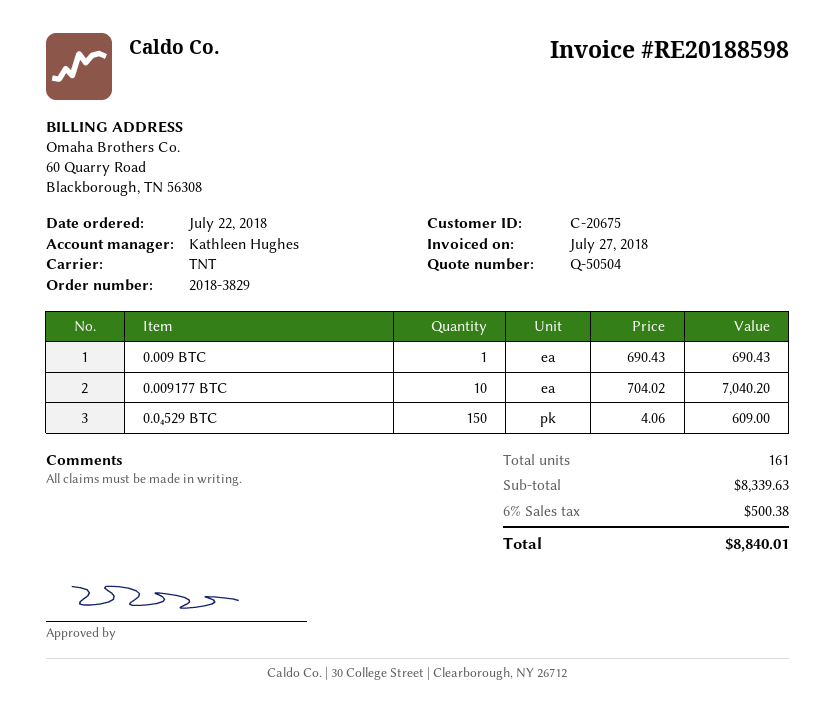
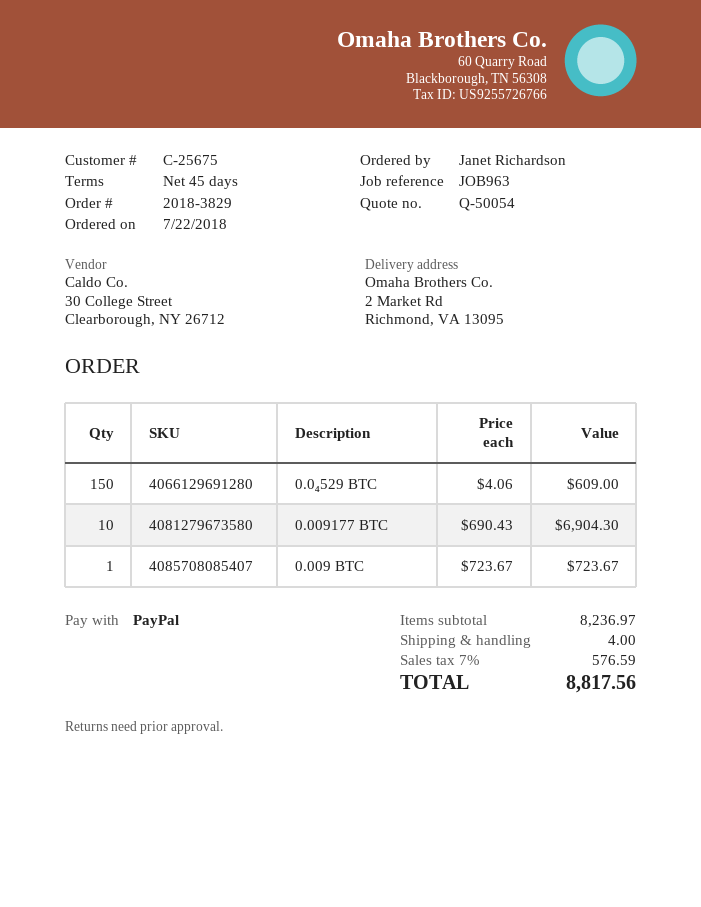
quote number: Q-50504 -> Q-50054
customer number: C-20675 -> C-25675
0.009 BTC: 1 x 690.43 = 690.43 -> 1 x 723.67 = 723.67
0.009177 BTC: 10 x 704.02 = 7040.20 -> 10 x 690.43 = 6904.30
subtotal: 8339.63 -> 8236.97
shipping: none -> 4.00
tax: 6% = 500.38 -> 7% = 576.59
total: 8840.01 -> 8817.56

